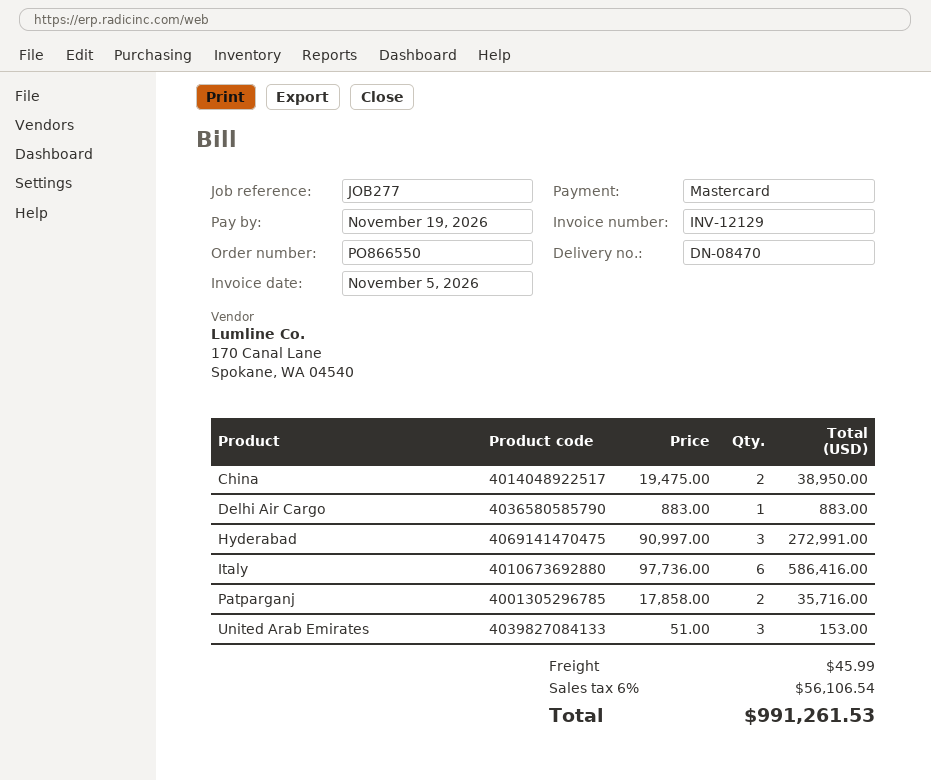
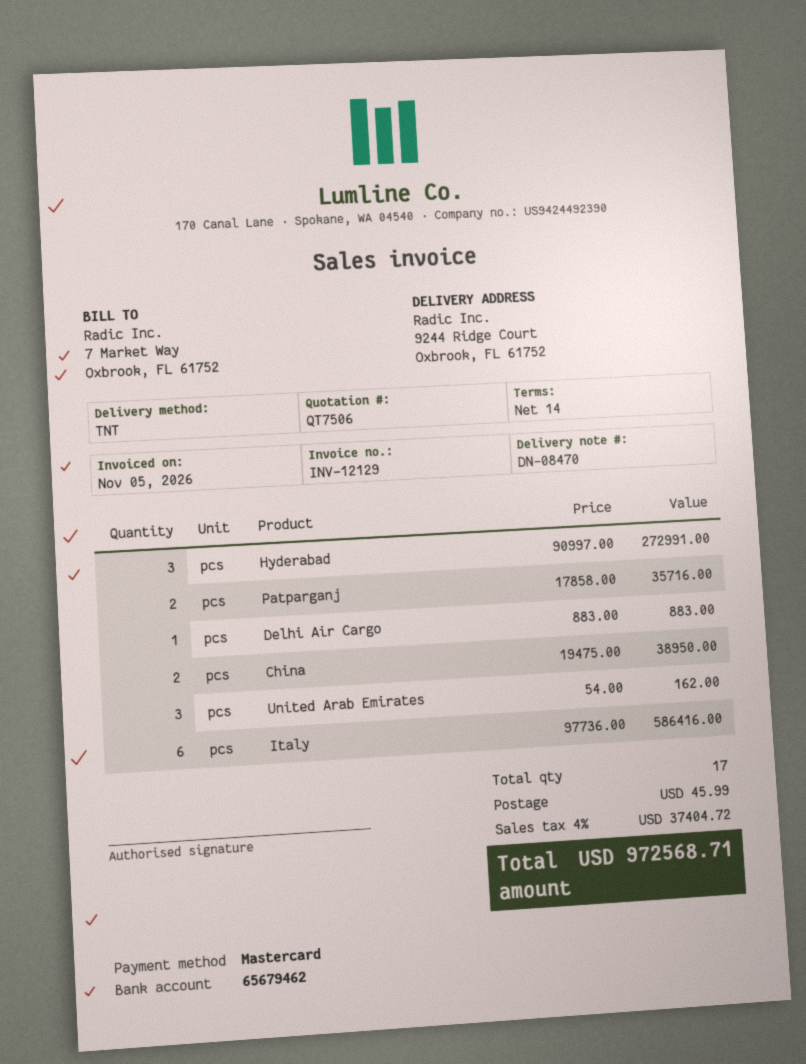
United Arab Emirates: 3 x 51.00 = 153.00 -> 3 x 54.00 = 162.00
tax: 6% = 56106.54 -> 4% = 37404.72
total: 991261.53 -> 972568.71

